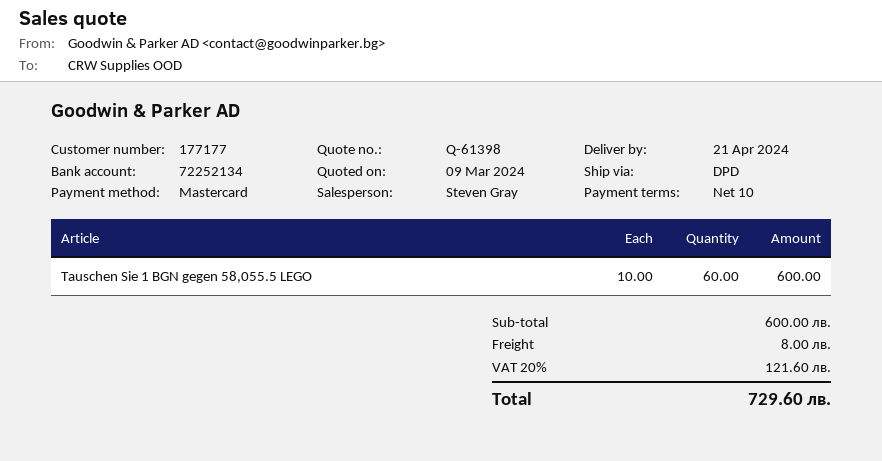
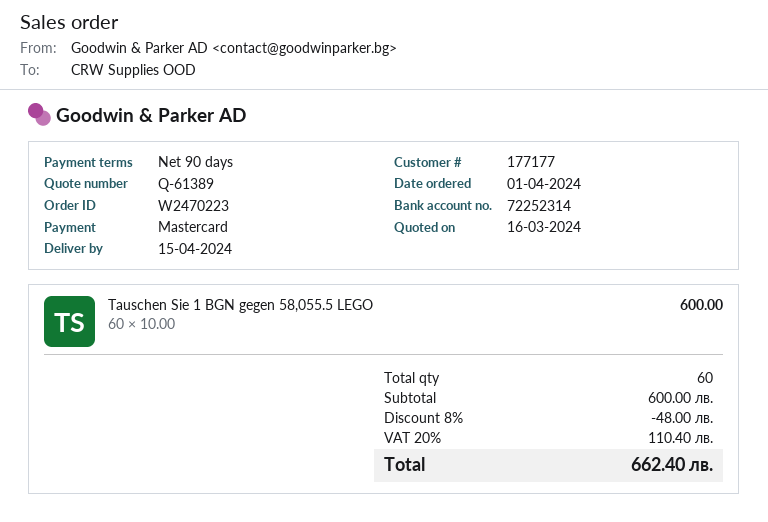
quote number: Q-61398 -> Q-61389
quote date: 2024-03-09 -> 2024-03-16
delivery date: 2024-04-21 -> 2024-04-15
payment terms: 10 days -> 90 days
bank account: 72252134 -> 72252314
discount: none -> 8% = 48.00
shipping: 8.00 -> none
tax: 20% = 121.60 -> 20% = 110.40
total: 729.60 -> 662.40

